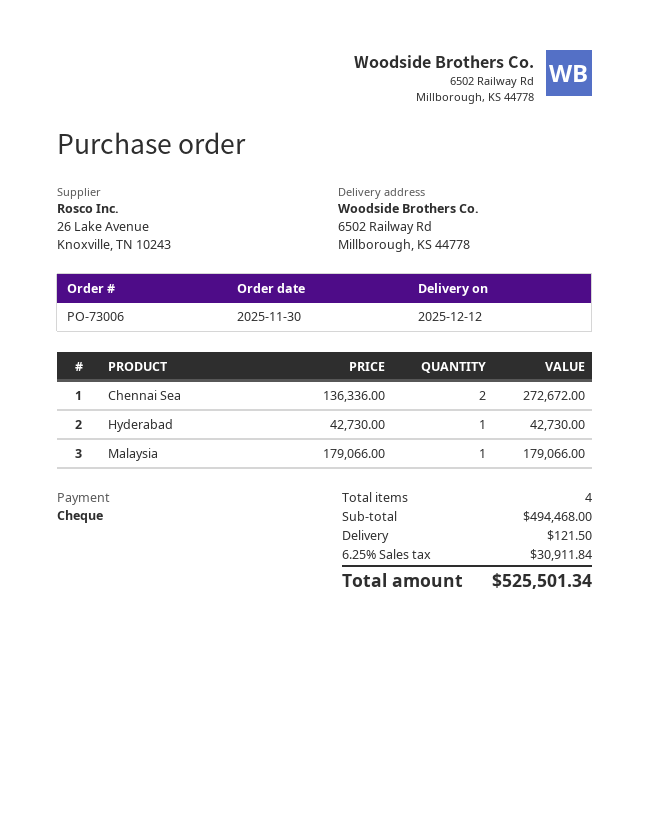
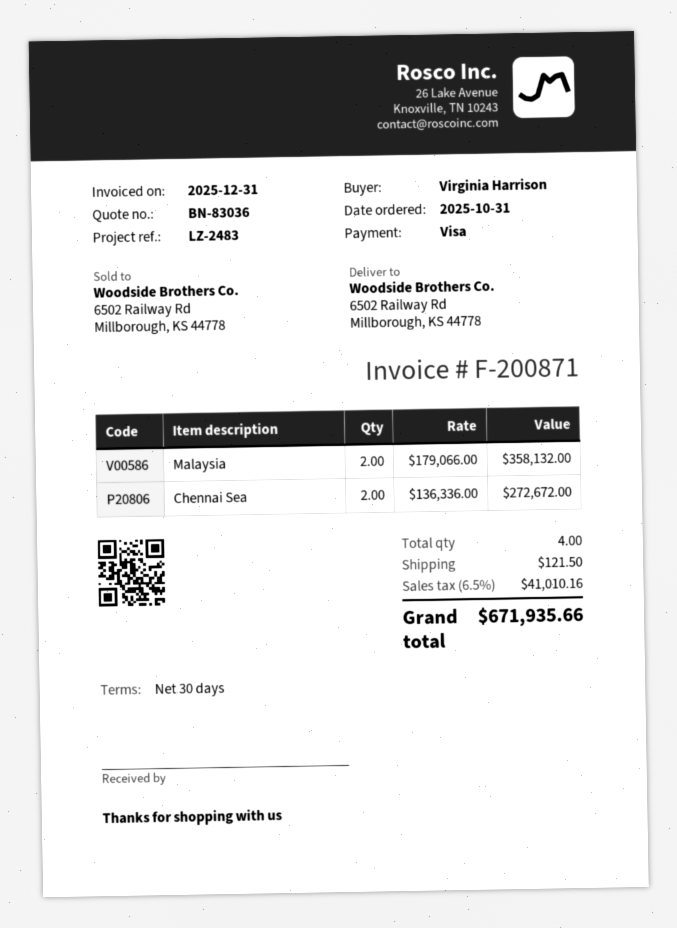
order date: 2025-11-30 -> 2025-10-31
payment method: cheque -> Visa
Hyderabad: 1 x 42730.00 = 42730.00 -> none
Malaysia: 1 x 179066.00 = 179066.00 -> 2 x 179066.00 = 358132.00
tax: 6.25% = 30911.84 -> 6.5% = 41010.16
total: 525501.34 -> 671935.66

